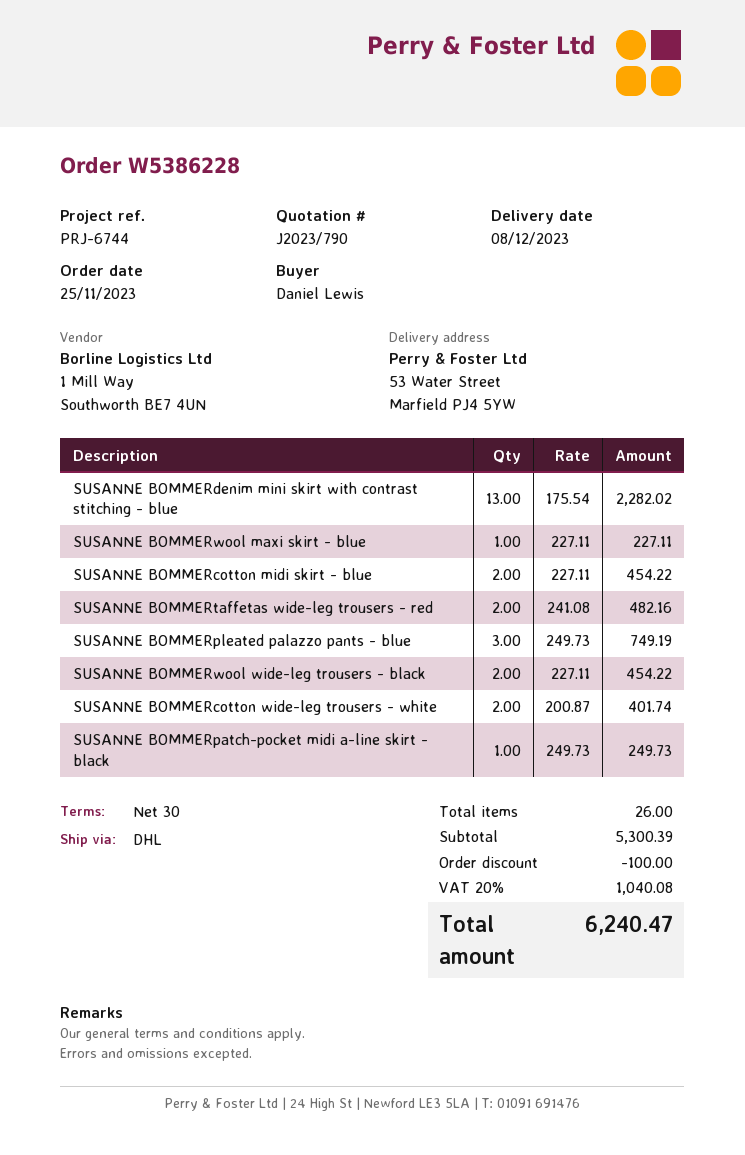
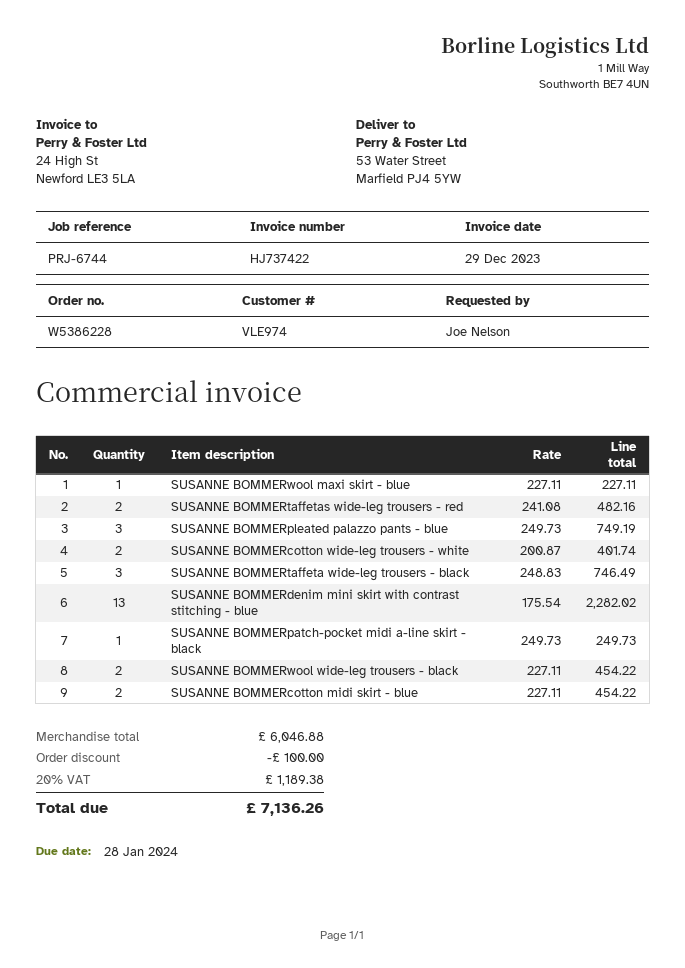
ordered by: Daniel Lewis -> Joe Nelson
SUSANNE BOMMERtaffeta wide-leg trousers - black: none -> 3 x 248.83 = 746.49
subtotal: 5300.39 -> 6046.88
tax: 20% = 1040.08 -> 20% = 1189.38
total: 6240.47 -> 7136.26

